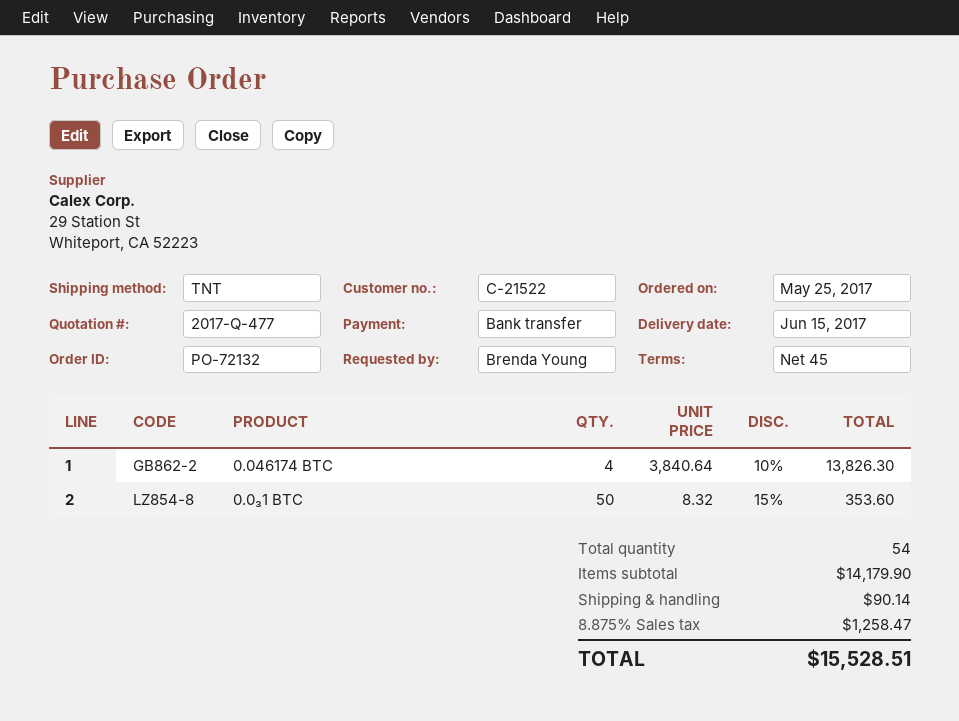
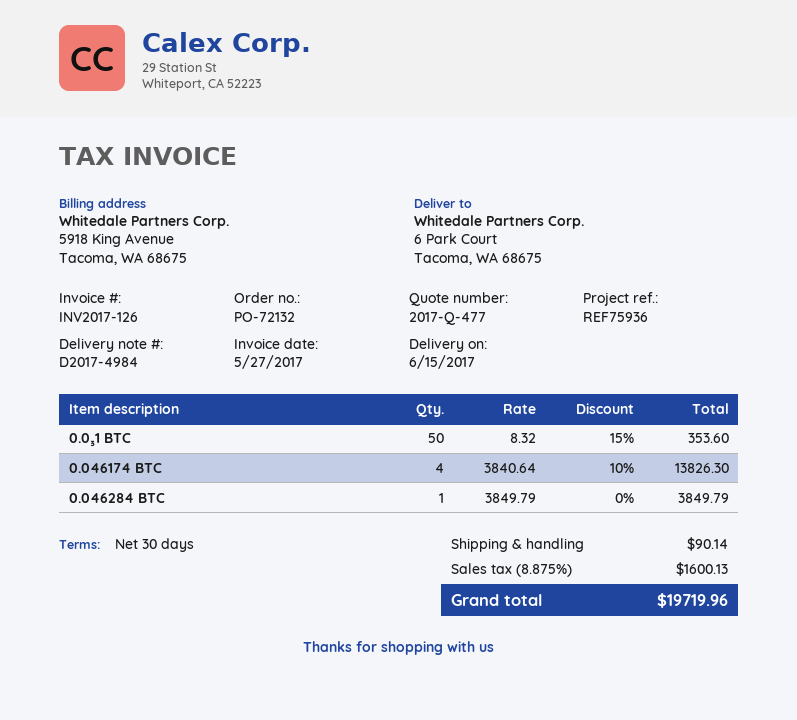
payment terms: 45 days -> 30 days
0.046284 BTC: none -> 1 x 3849.79 = 3849.79
tax: 8.875% = 1258.47 -> 8.875% = 1600.13
total: 15528.51 -> 19719.96

